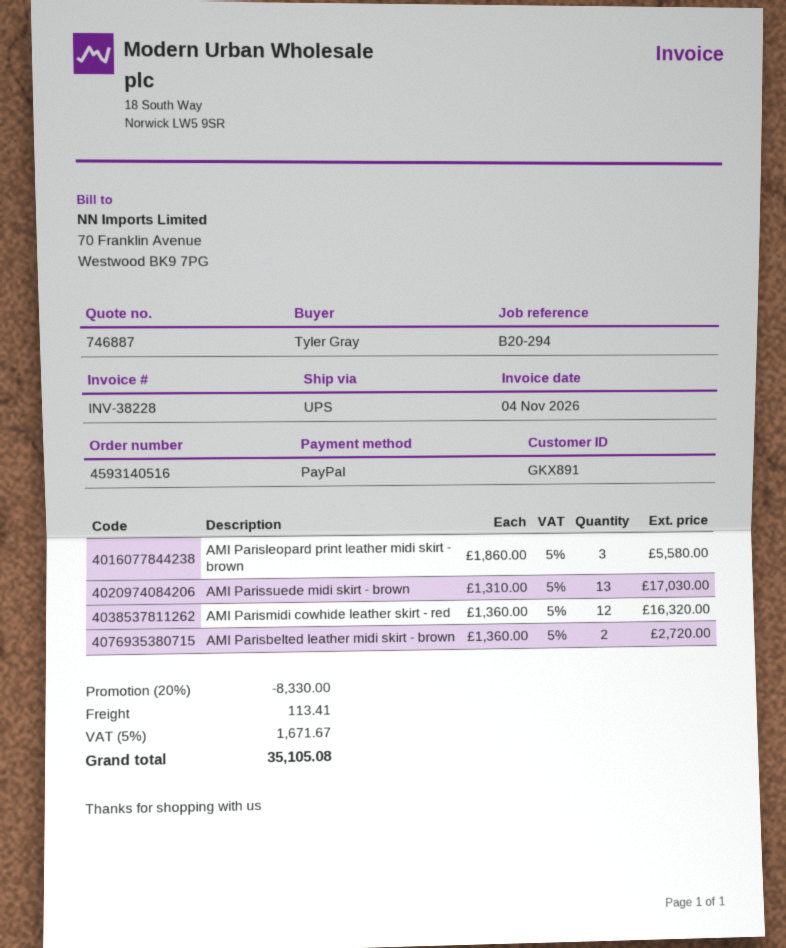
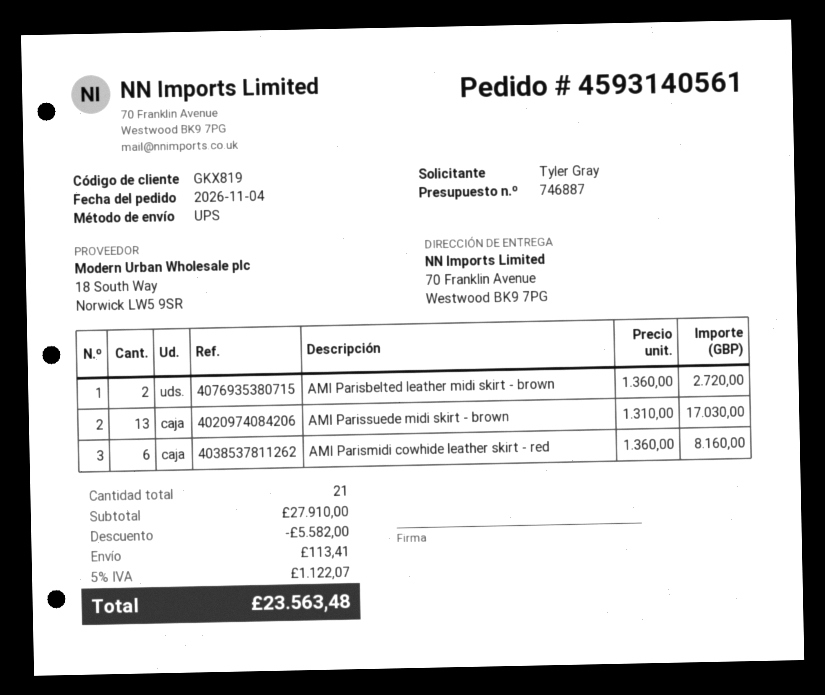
order number: 4593140516 -> 4593140561
customer number: GKX891 -> GKX819
AMI Parisleopard print leather midi skirt - brown: 3 x 1860.00 = 5580.00 -> none
AMI Parismidi cowhide leather skirt - red: 12 x 1360.00 = 16320.00 -> 6 x 1360.00 = 8160.00
discount: 8330.00 -> 5582.00
tax: 5% = 1671.67 -> 5% = 1122.07
total: 35105.08 -> 23563.48

